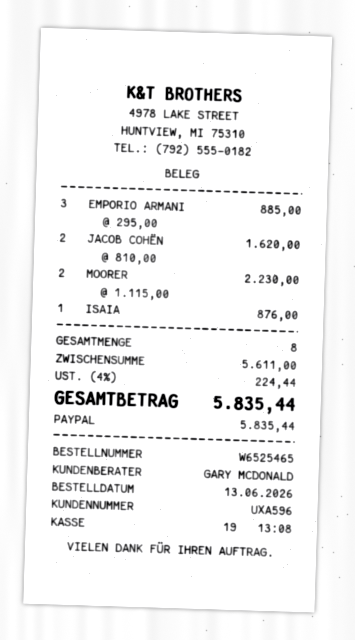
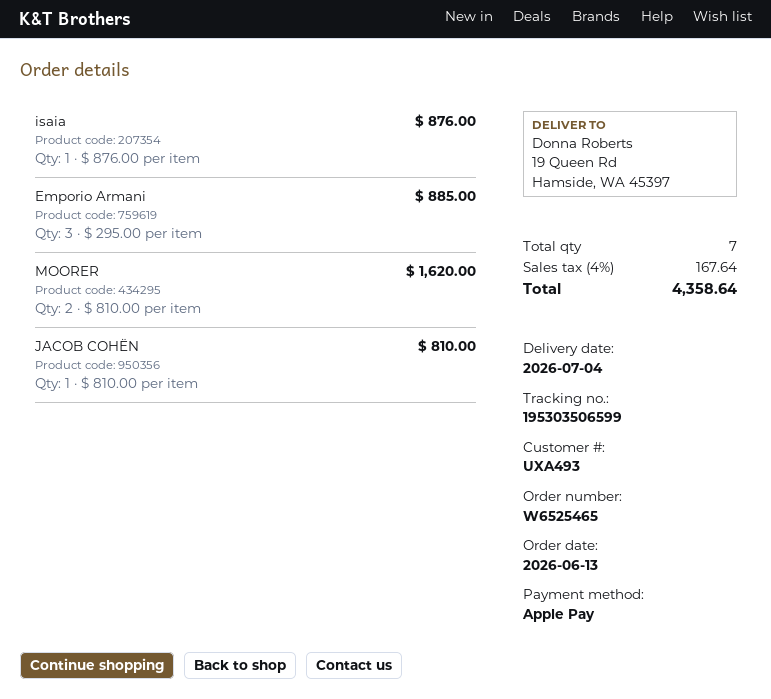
customer number: UXA596 -> UXA493
payment method: PayPal -> Apple Pay
JACOB COHЁN: 2 x 810.00 = 1620.00 -> 1 x 810.00 = 810.00
MOORER: 2 x 1115.00 = 2230.00 -> 2 x 810.00 = 1620.00
total quantity: 8 -> 7
tax: 4% = 224.44 -> 4% = 167.64
total: 5835.44 -> 4358.64

